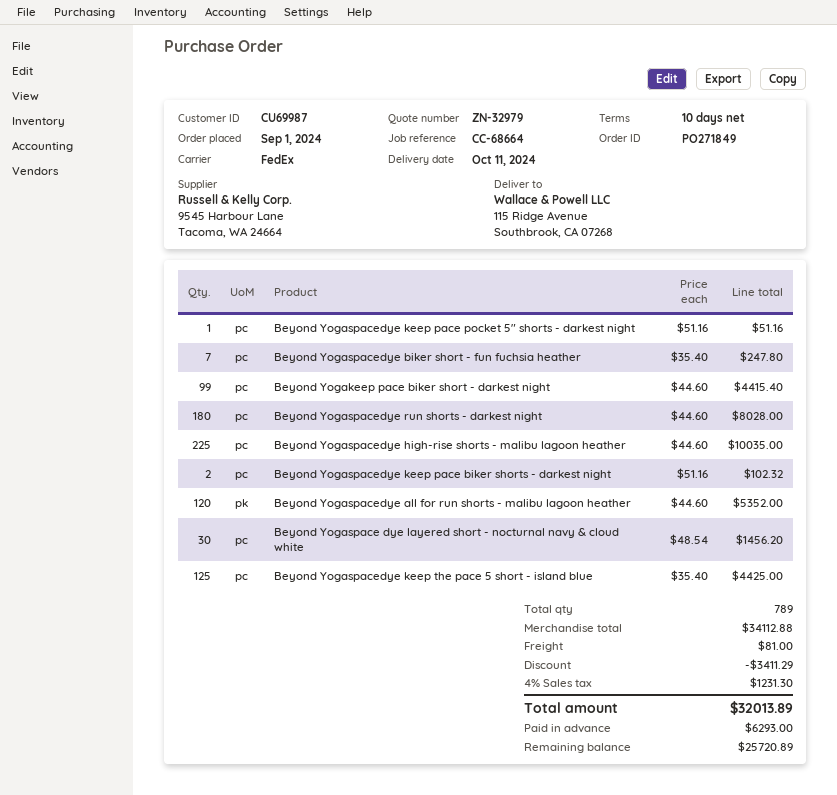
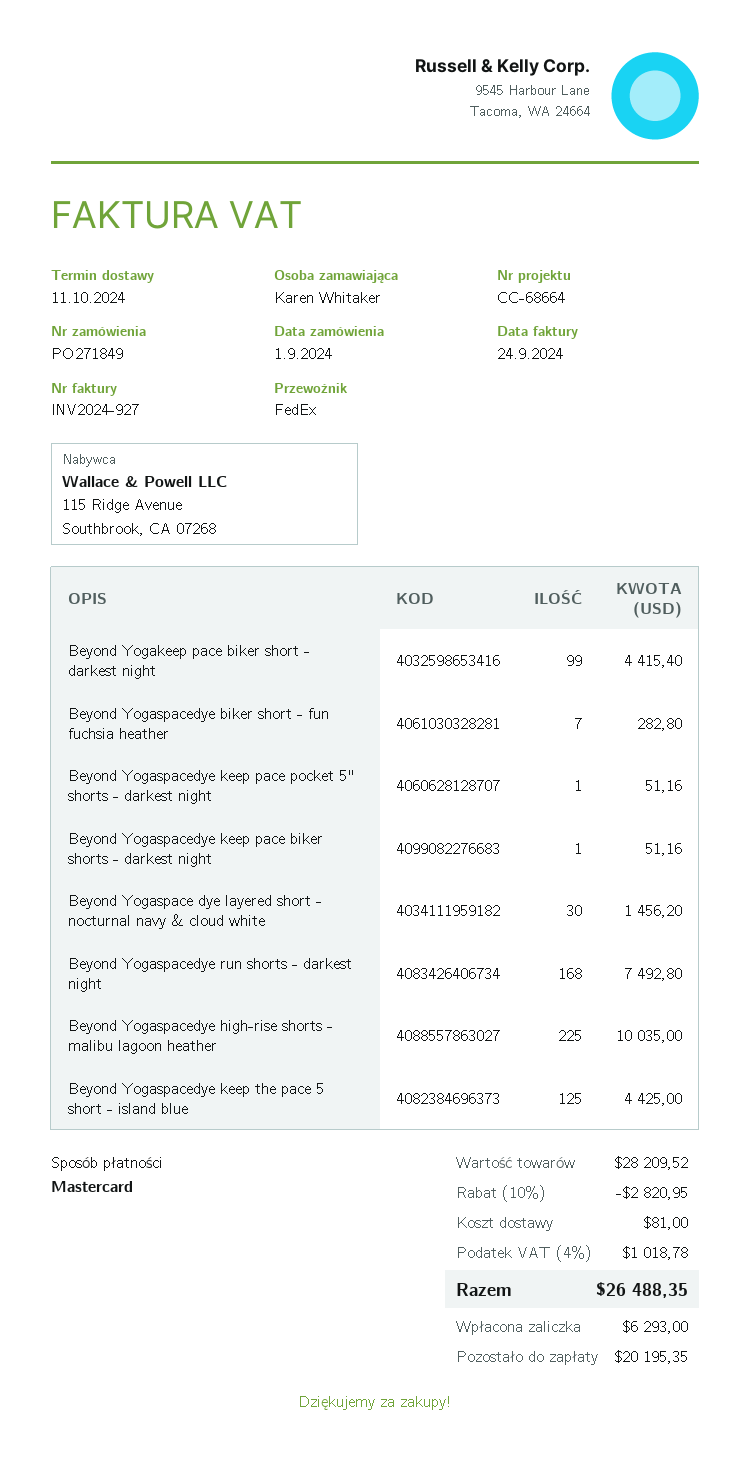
Beyond Yogaspacedye biker short - fun fuchsia heather: 7 for 247.80 -> 7 for 282.80
Beyond Yogaspacedye run shorts - darkest night: 180 for 8028.00 -> 168 for 7492.80
Beyond Yogaspacedye keep pace biker shorts - darkest night: 2 for 102.32 -> 1 for 51.16
Beyond Yogaspacedye all for run shorts - malibu lagoon heather: 120 for 5352.00 -> none
subtotal: 34112.88 -> 28209.52
discount: 3411.29 -> 2820.95
tax: 4% = 1231.30 -> 4% = 1018.78
total: 32013.89 -> 26488.35
balance: 25720.89 -> 20195.35

